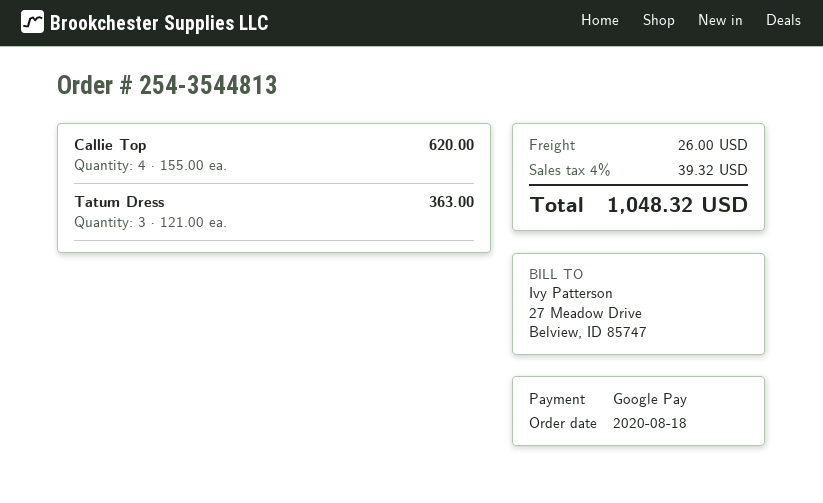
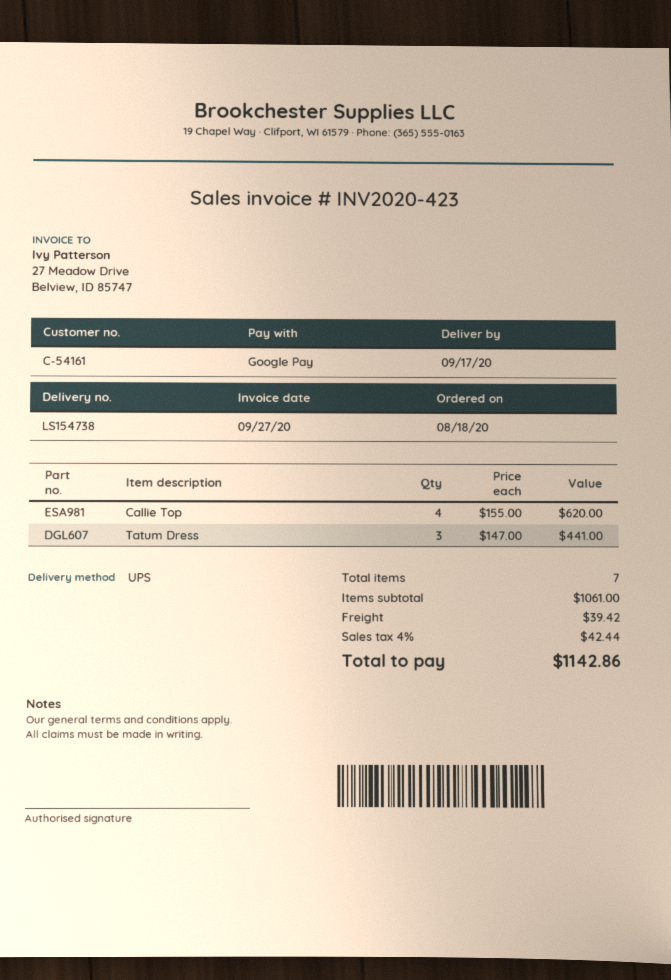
Tatum Dress: 3 x 121.00 = 363.00 -> 3 x 147.00 = 441.00
shipping: 26.00 -> 39.42
tax: 4% = 39.32 -> 4% = 42.44
total: 1048.32 -> 1142.86

